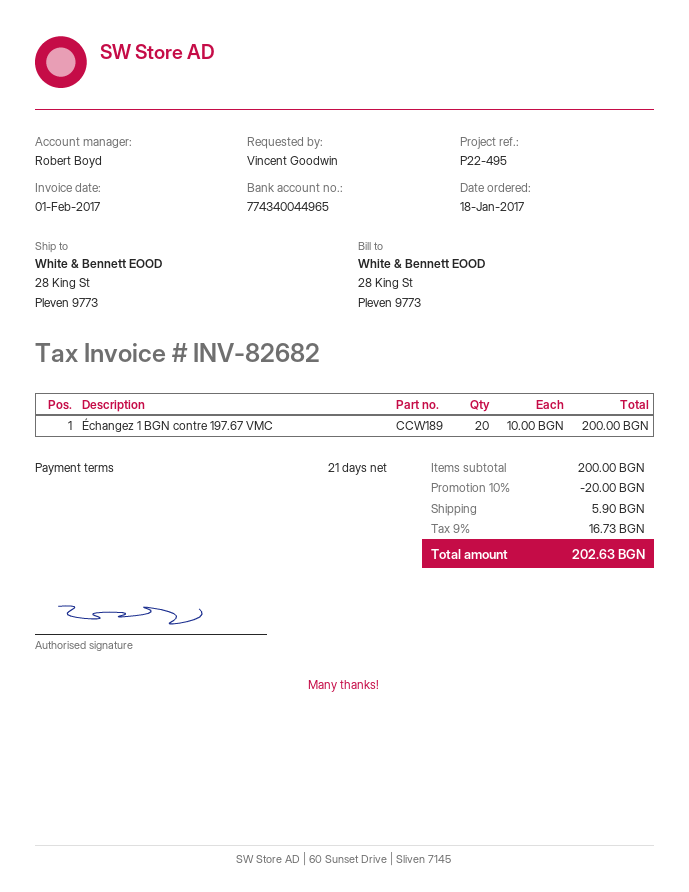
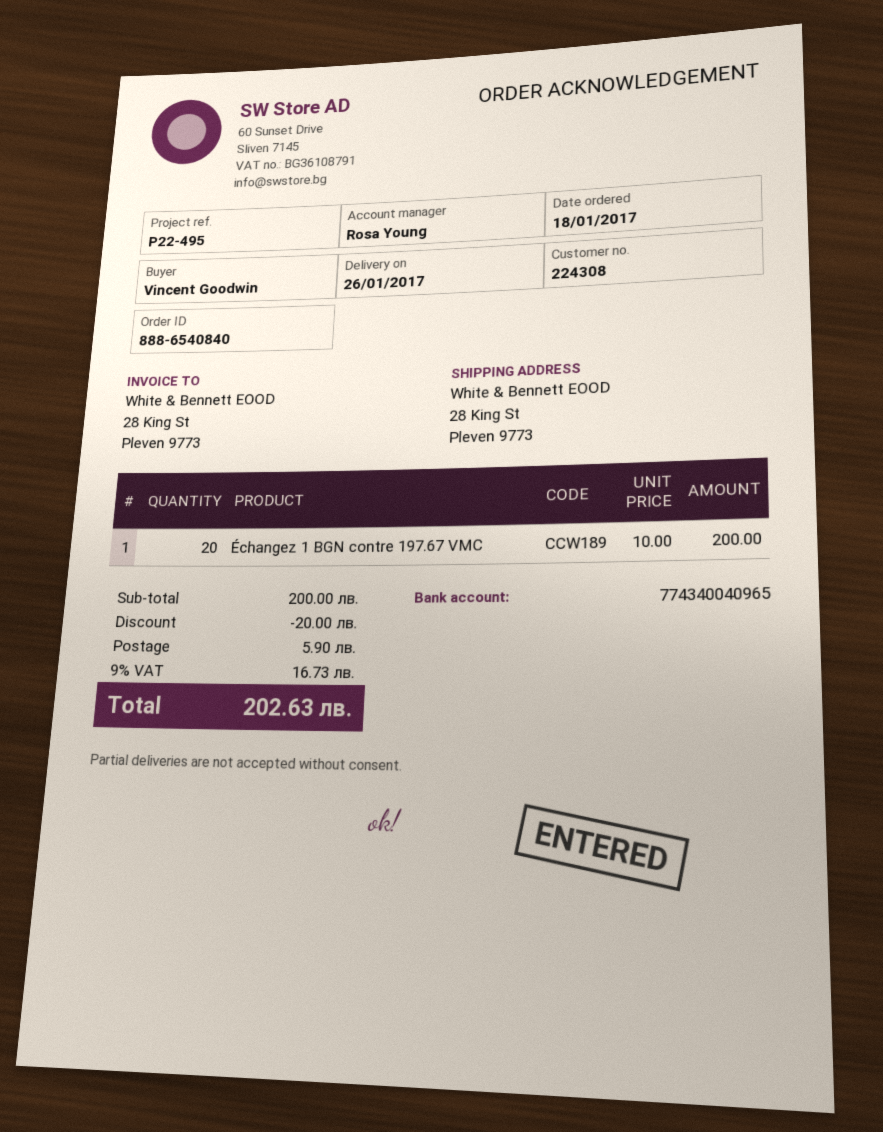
sales rep: Robert Boyd -> Rosa Young
bank account: 774340044965 -> 774340040965

